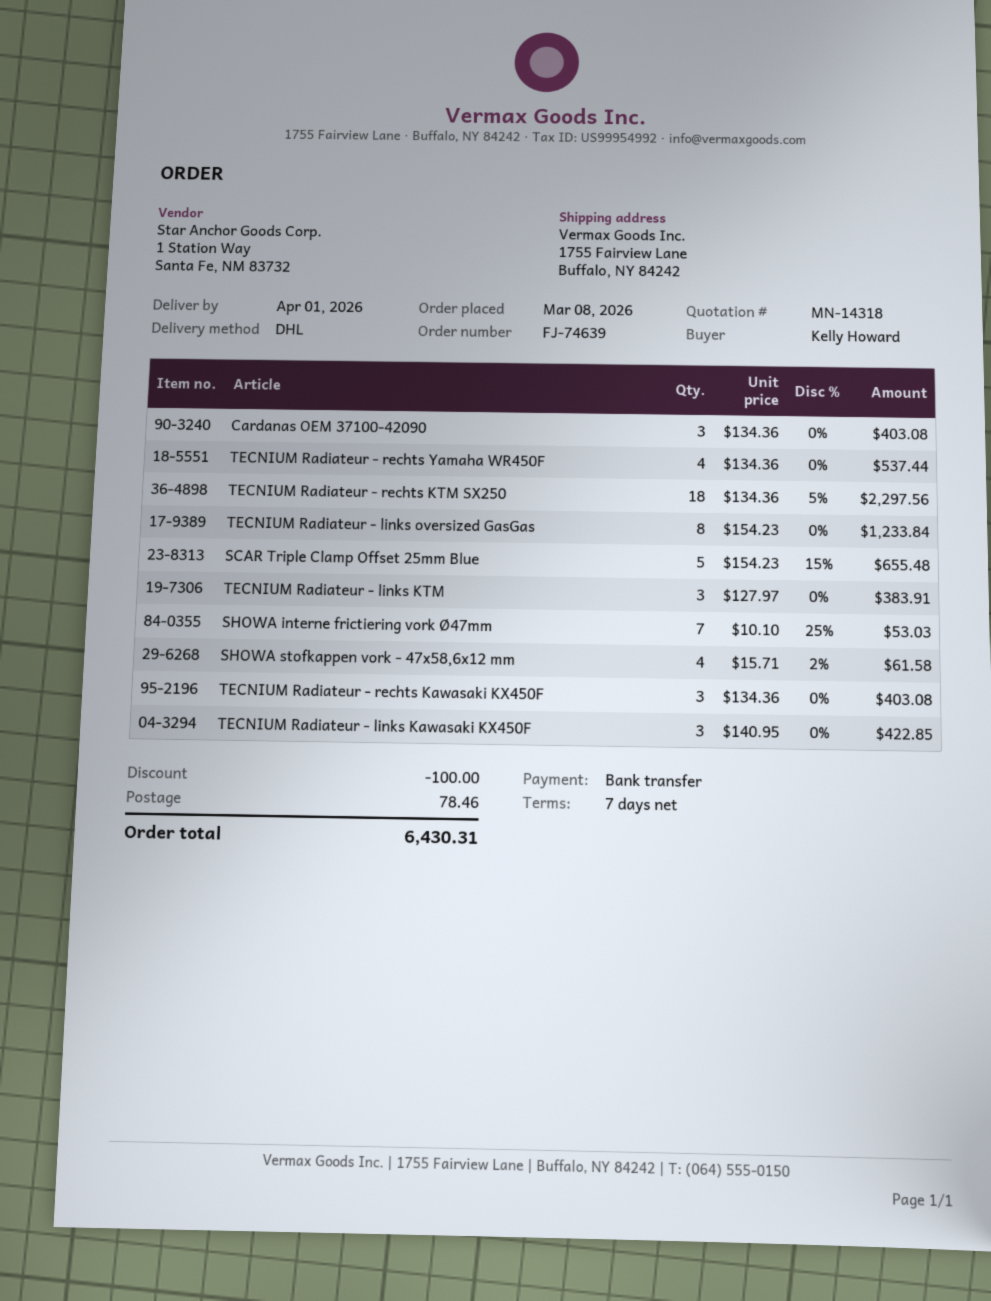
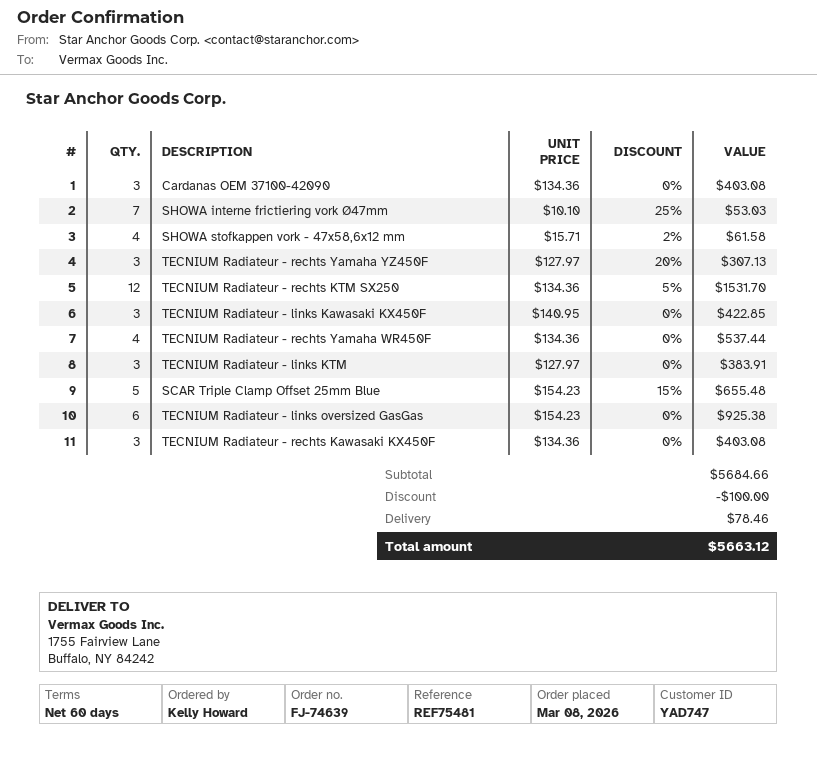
payment terms: 7 days -> 60 days
TECNIUM Radiateur - rechts KTM SX250: 18 x 134.36 - 5% = 2297.56 -> 12 x 134.36 - 5% = 1531.70
TECNIUM Radiateur - links oversized GasGas: 8 x 154.23 = 1233.84 -> 6 x 154.23 = 925.38
TECNIUM Radiateur - rechts Yamaha YZ450F: none -> 3 x 127.97 - 20% = 307.13
total: 6430.31 -> 5663.12

